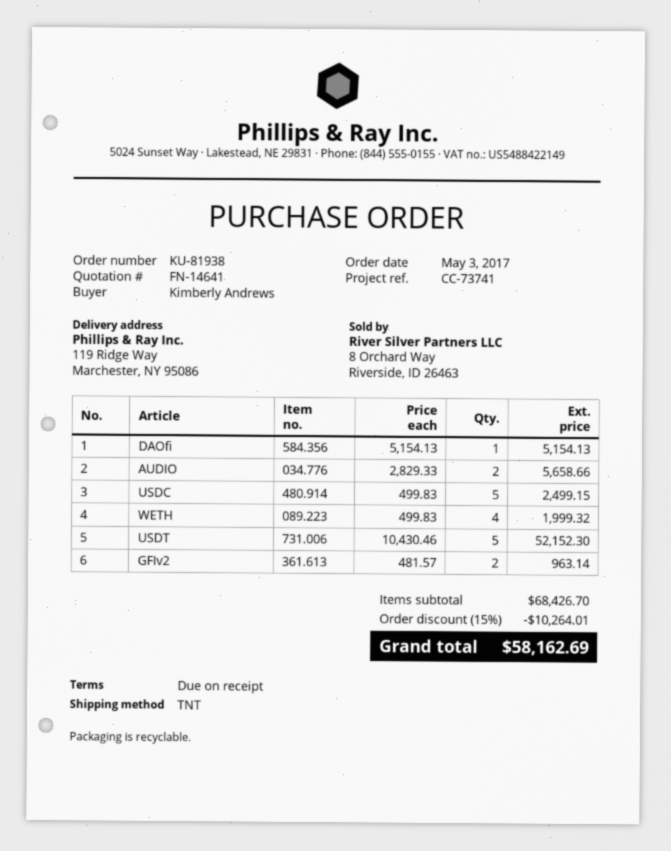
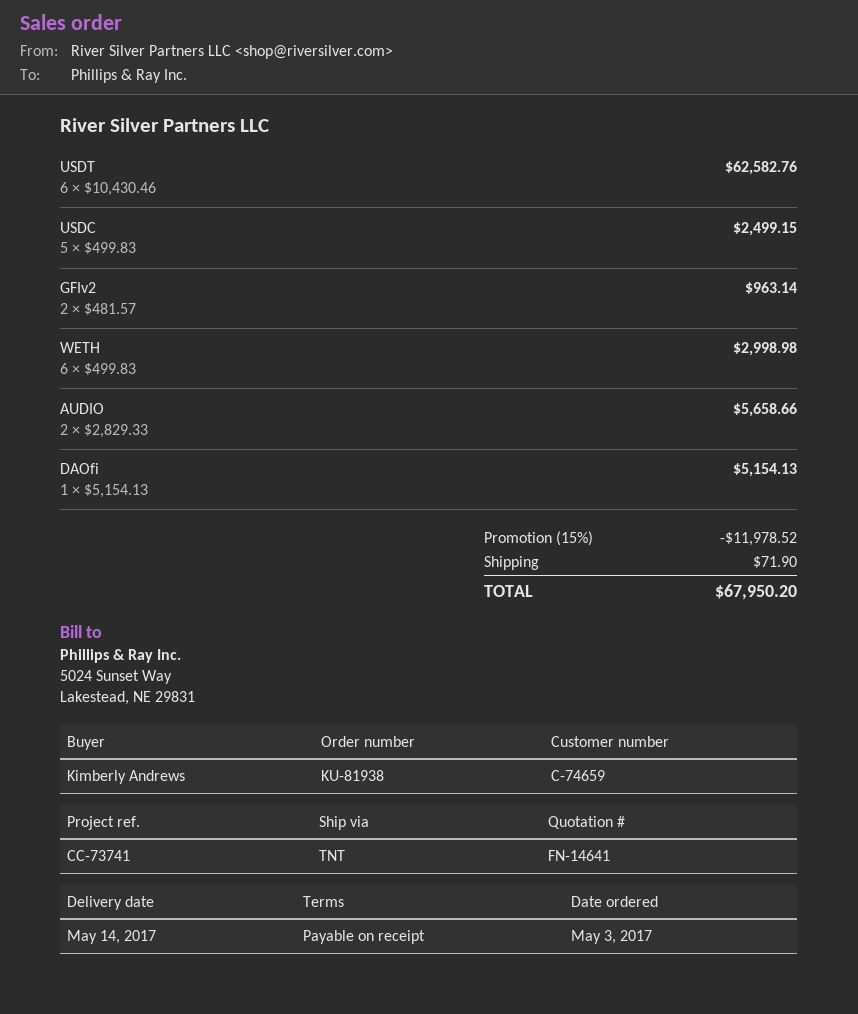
WETH: 4 x 499.83 = 1999.32 -> 6 x 499.83 = 2998.98
USDT: 5 x 10430.46 = 52152.30 -> 6 x 10430.46 = 62582.76
discount: 15% = 10264.01 -> 15% = 11978.52
shipping: none -> 71.90
total: 58162.69 -> 67950.20

